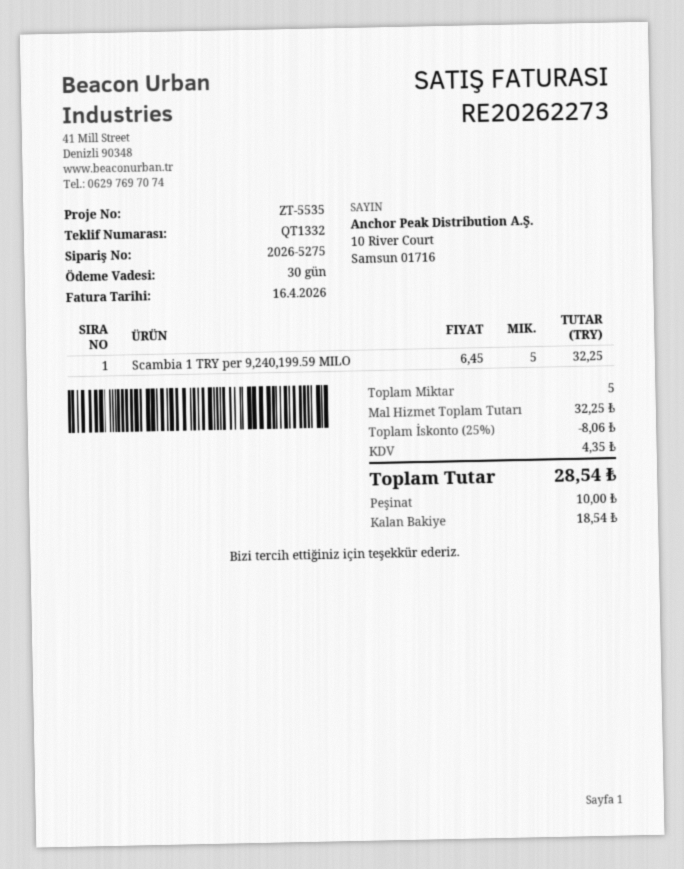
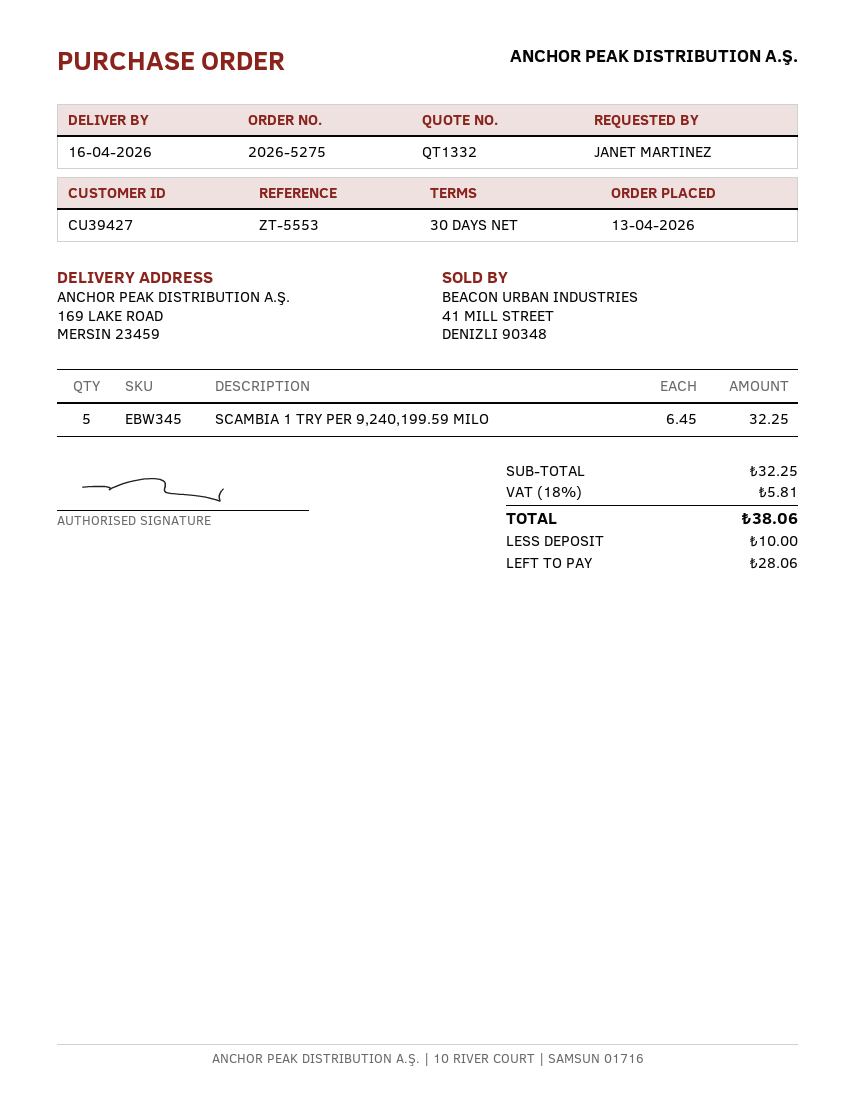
reference: ZT-5535 -> ZT-5553
discount: 25% = 8.06 -> none
tax: 4.35 -> 5.81
total: 28.54 -> 38.06
balance: 18.54 -> 28.06

